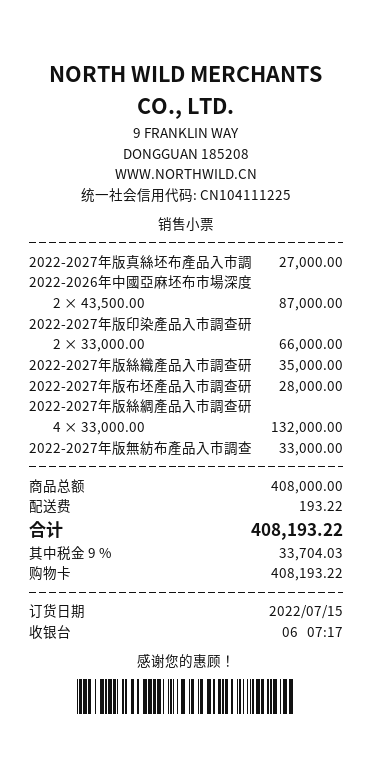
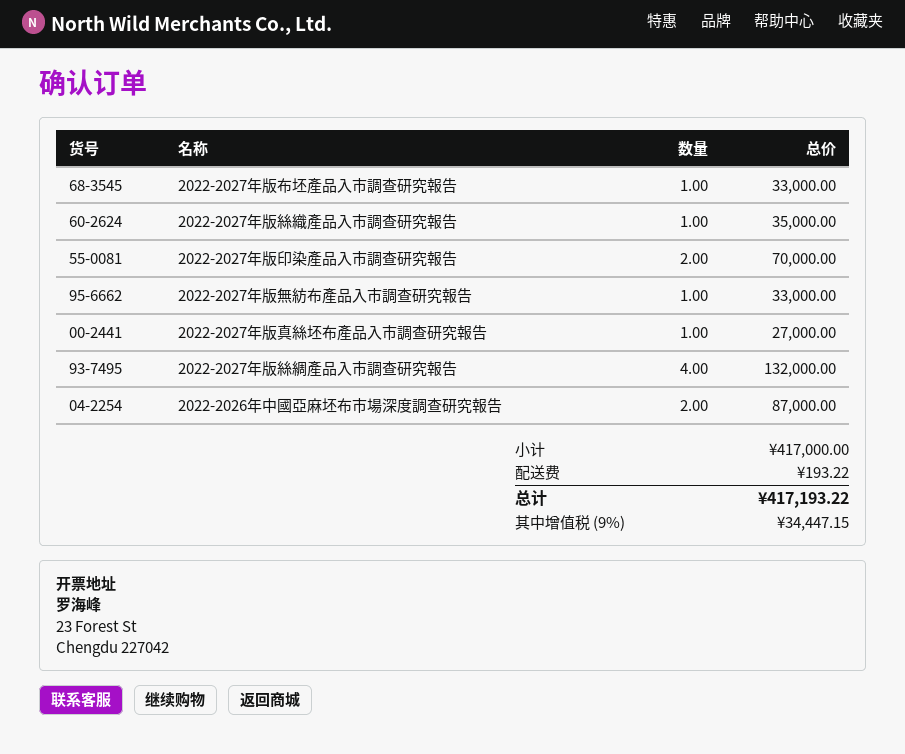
2022-2027年版印染產品入市調查研: 2 for 66000.00 -> 2 for 70000.00
2022-2027年版布坯產品入市調查研: 1 for 28000.00 -> 1 for 33000.00
subtotal: 408000.00 -> 417000.00
tax: 9% = 33704.03 -> 9% = 34447.15
total: 408193.22 -> 417193.22

